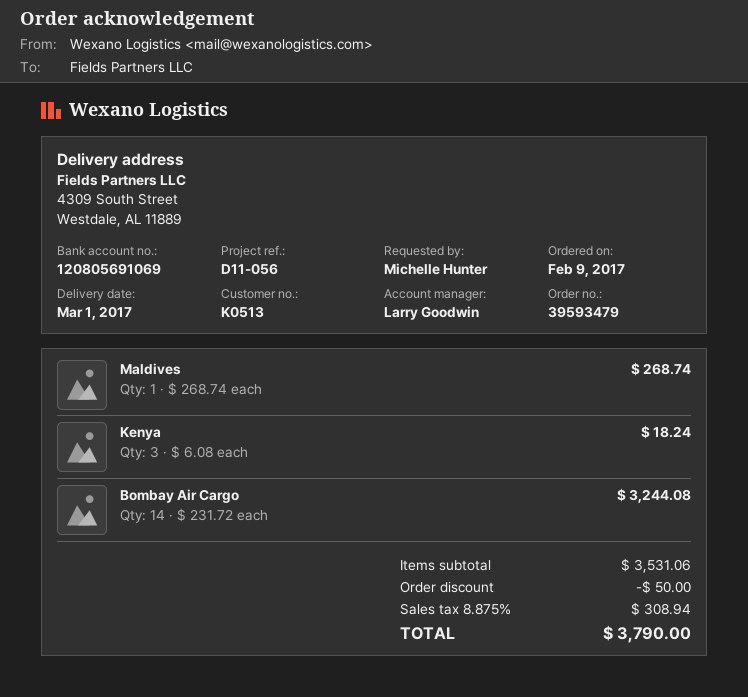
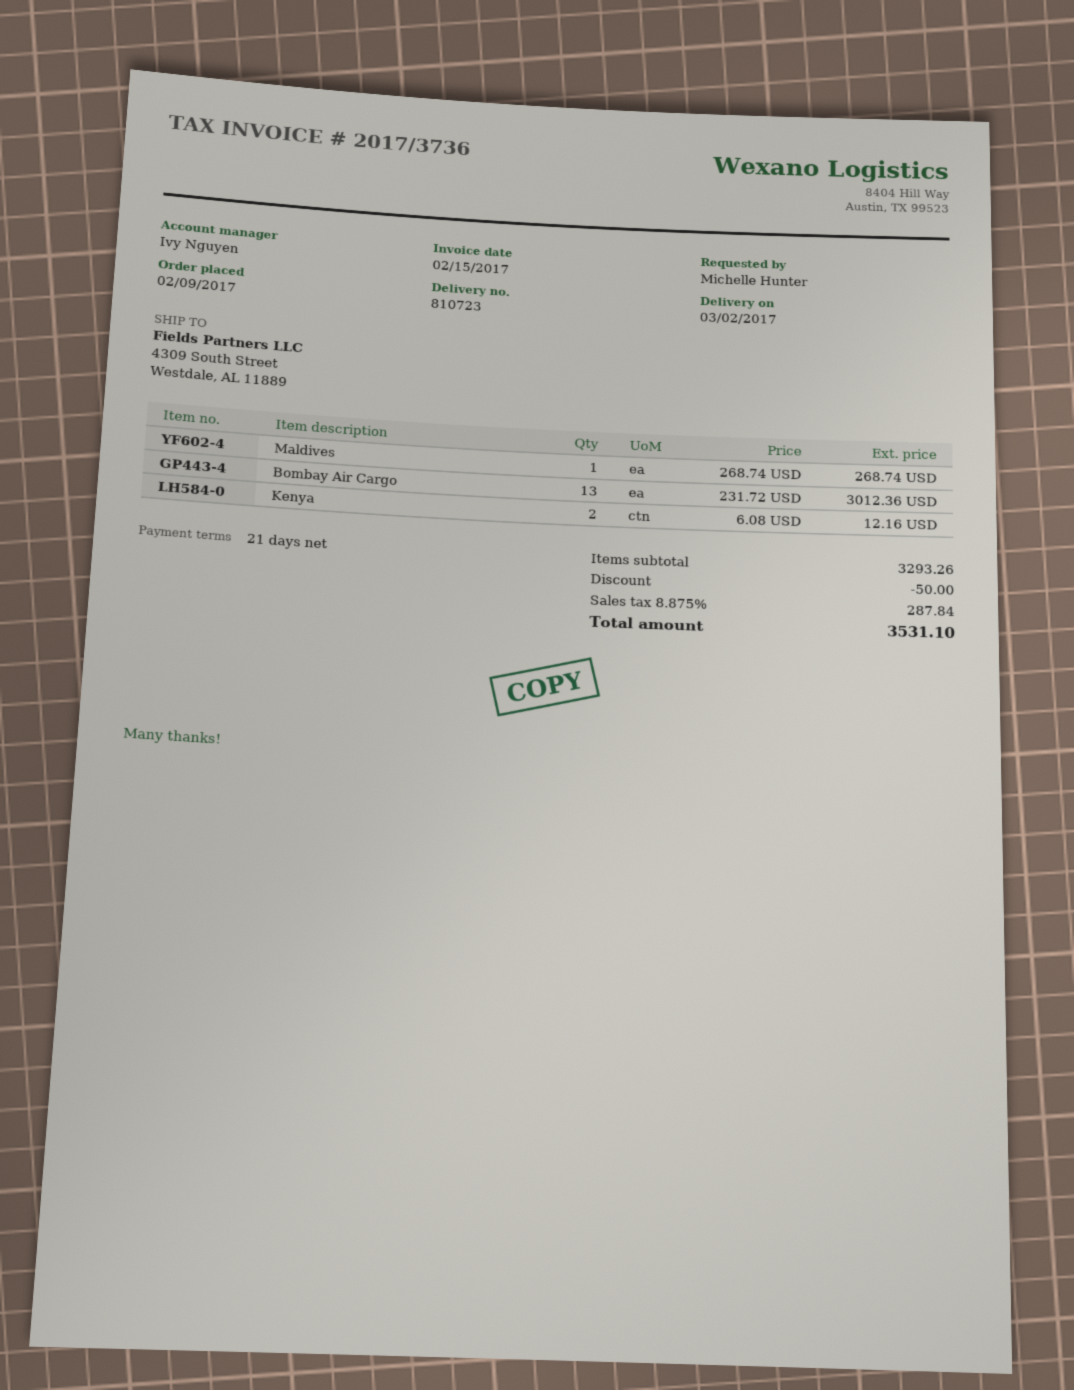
delivery date: 2017-03-01 -> 2017-03-02
sales rep: Larry Goodwin -> Ivy Nguyen
Kenya: 3 x 6.08 = 18.24 -> 2 x 6.08 = 12.16
Bombay Air Cargo: 14 x 231.72 = 3244.08 -> 13 x 231.72 = 3012.36
subtotal: 3531.06 -> 3293.26
tax: 8.875% = 308.94 -> 8.875% = 287.84
total: 3790.00 -> 3531.10

